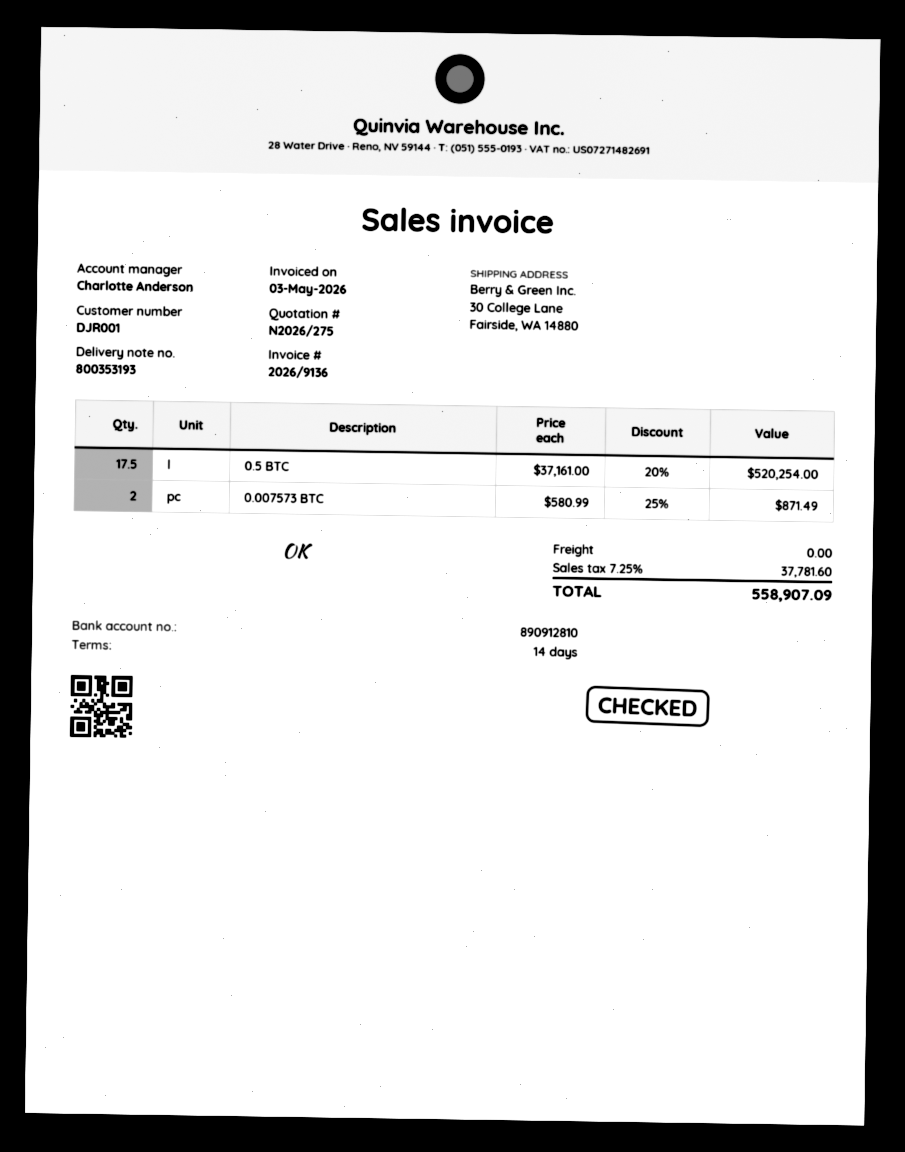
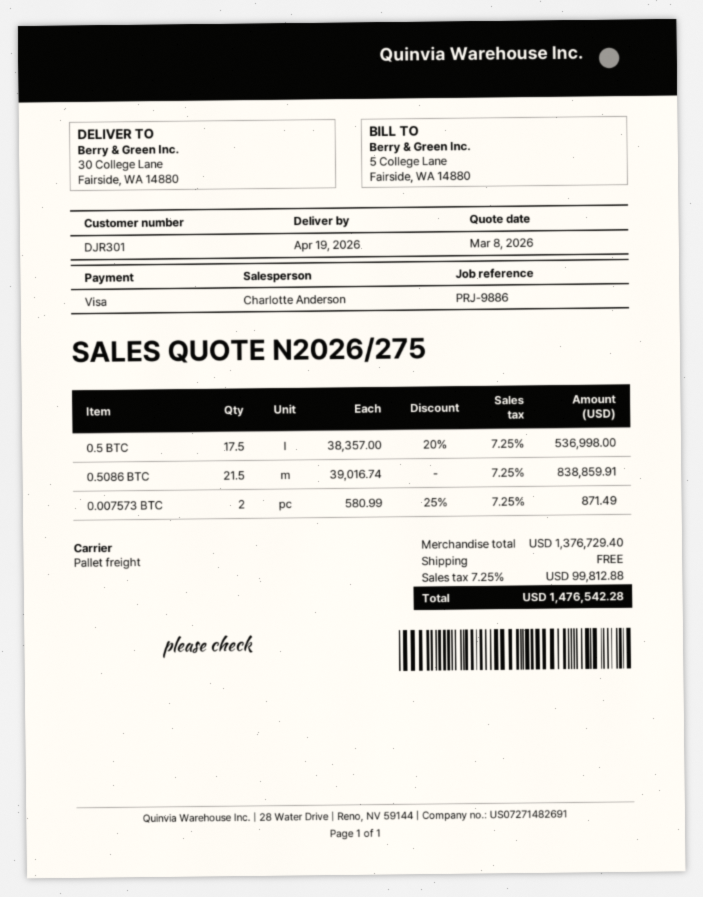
customer number: DJR001 -> DJR301
0.5 BTC: 17.5 x 37161.00 - 20% = 520254.00 -> 17.5 x 38357.00 - 20% = 536998.00
0.5086 BTC: none -> 21.5 x 39016.74 = 838859.91
tax: 7.25% = 37781.60 -> 7.25% = 99812.88
total: 558907.09 -> 1476542.28

